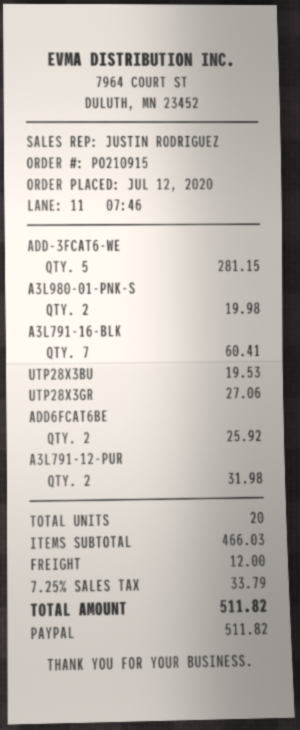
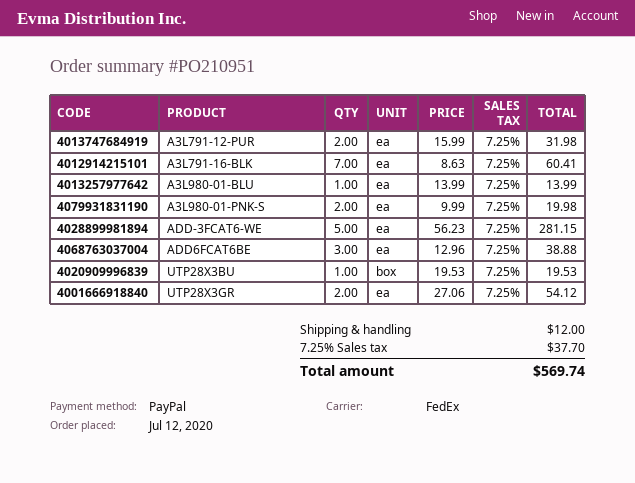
order number: PO210915 -> PO210951
UTP28X3GR: 1 for 27.06 -> 2 for 54.12
ADD6FCAT6BE: 2 for 25.92 -> 3 for 38.88
A3L980-01-BLU: none -> 1 for 13.99
tax: 7.25% = 33.79 -> 7.25% = 37.70
total: 511.82 -> 569.74

